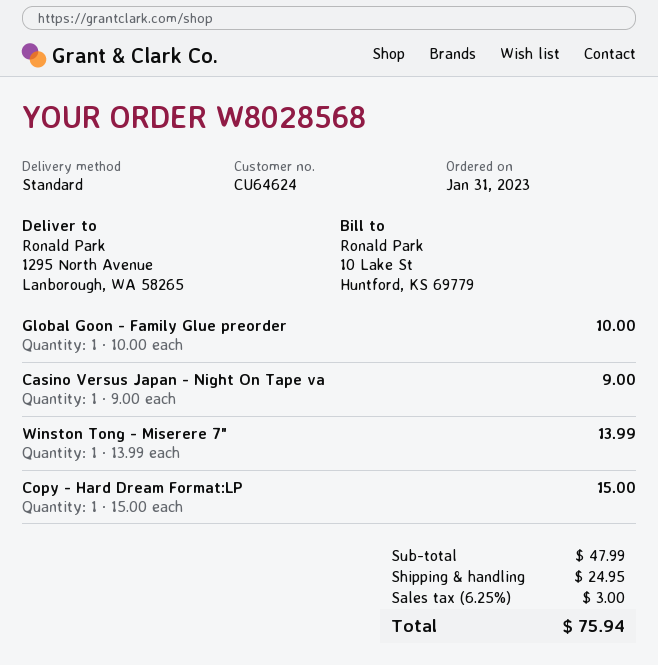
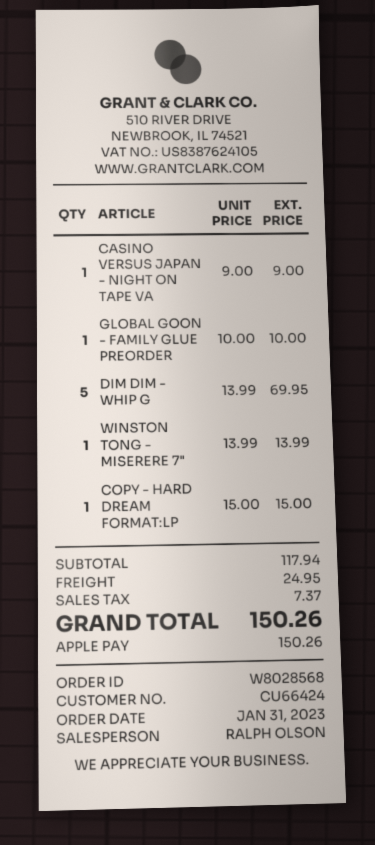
customer number: CU64624 -> CU66424
DIM DIM - WHIP G: none -> 5 x 13.99 = 69.95
subtotal: 47.99 -> 117.94
tax: 3.00 -> 7.37
total: 75.94 -> 150.26

